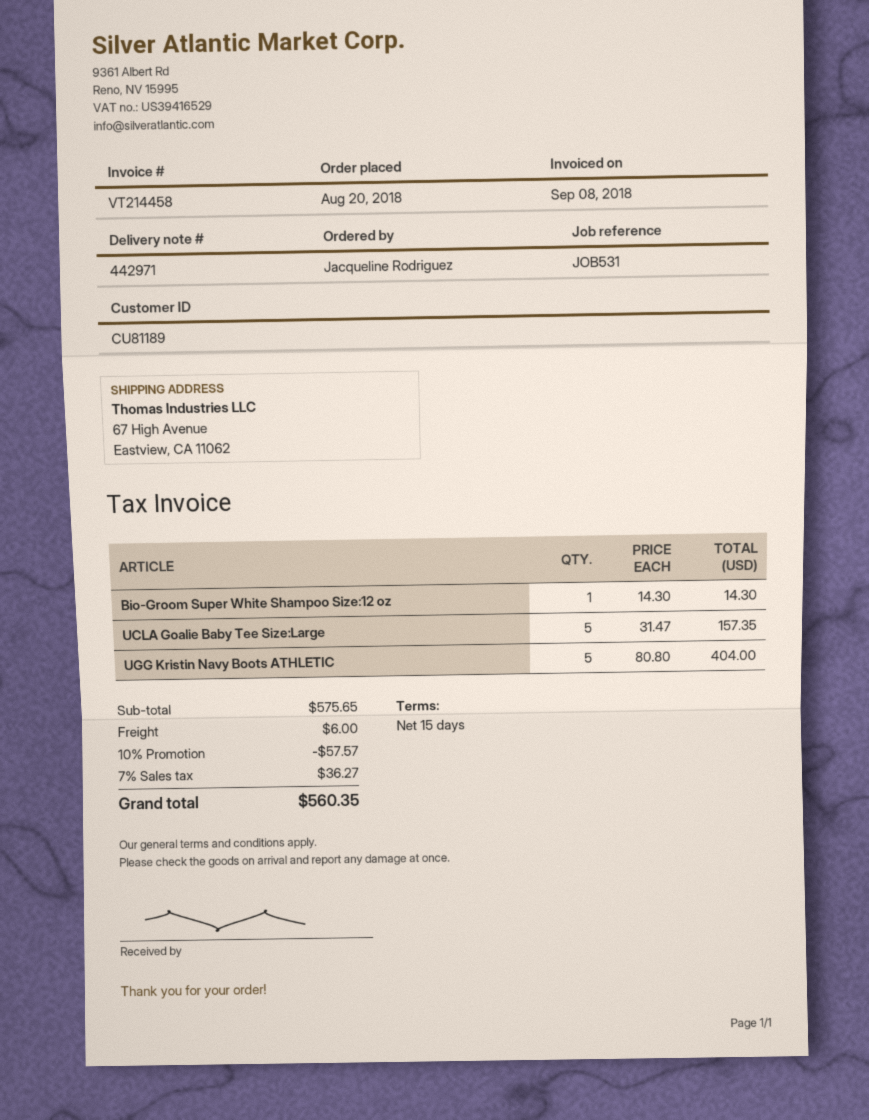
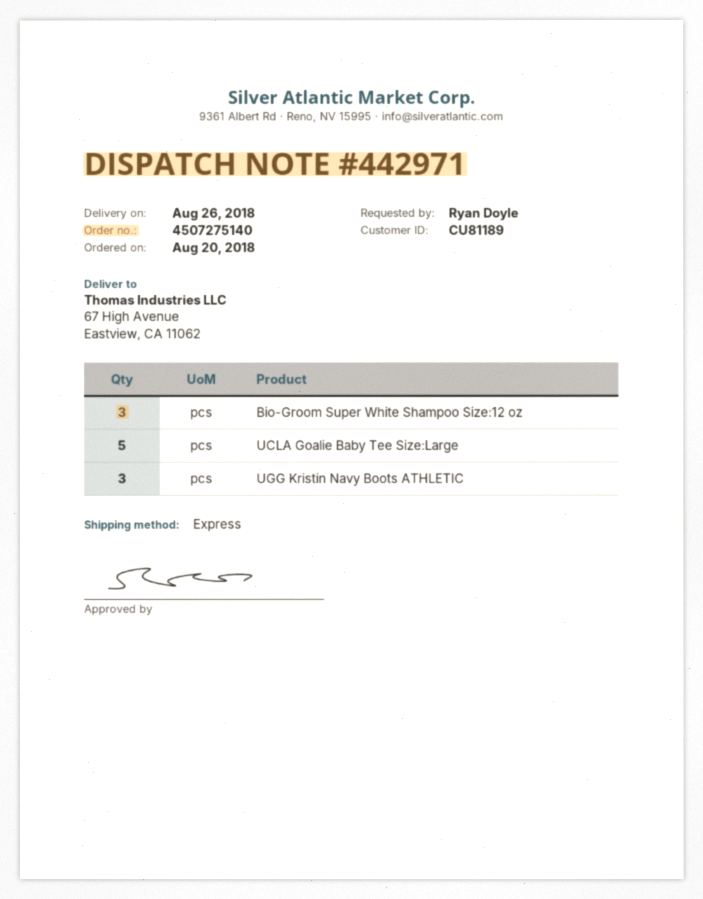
ordered by: Jacqueline Rodriguez -> Ryan Doyle
Bio-Groom Super White Shampoo Size:12 oz: 1 -> 3
UGG Kristin Navy Boots ATHLETIC: 5 -> 3

